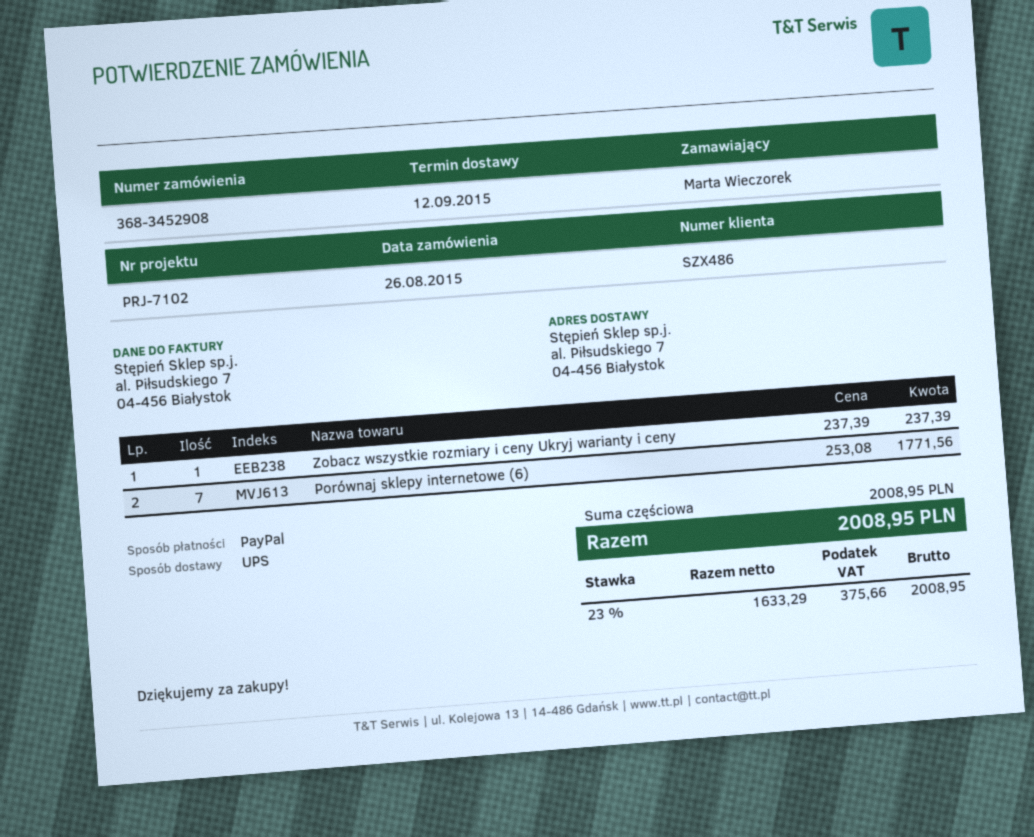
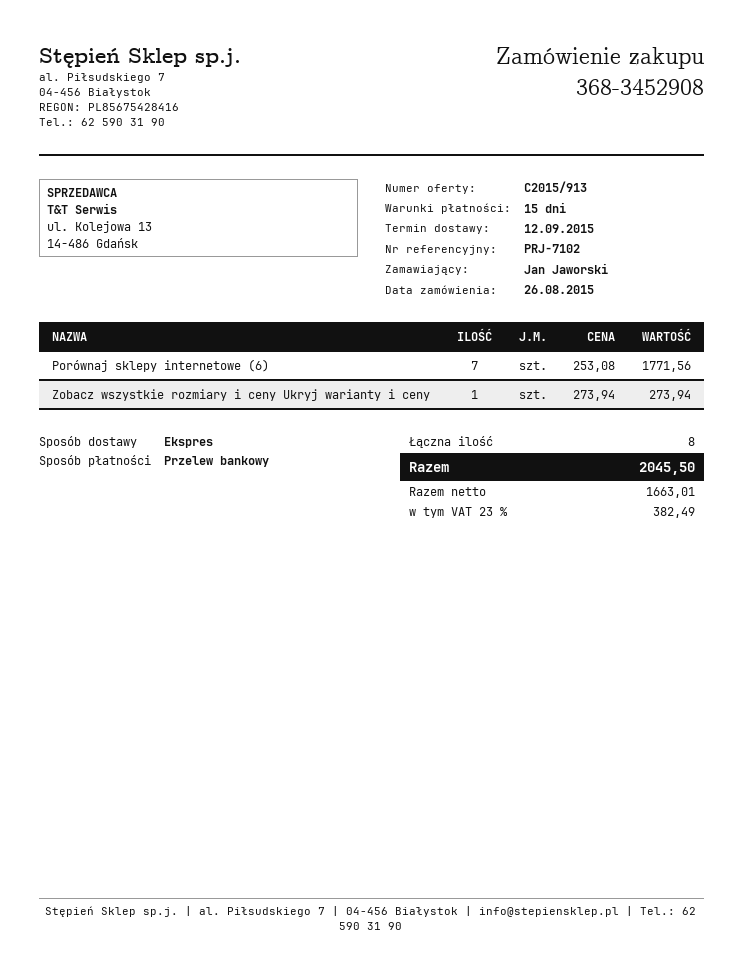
ordered by: Marta Wieczorek -> Jan Jaworski
payment method: PayPal -> bank transfer
shipping method: UPS -> express
Zobacz wszystkie rozmiary i ceny Ukryj warianty i ceny: 1 x 237.39 = 237.39 -> 1 x 273.94 = 273.94
net: 1633.29 -> 1663.01
tax: 23% = 375.66 -> 23% = 382.49
total: 2008.95 -> 2045.50

